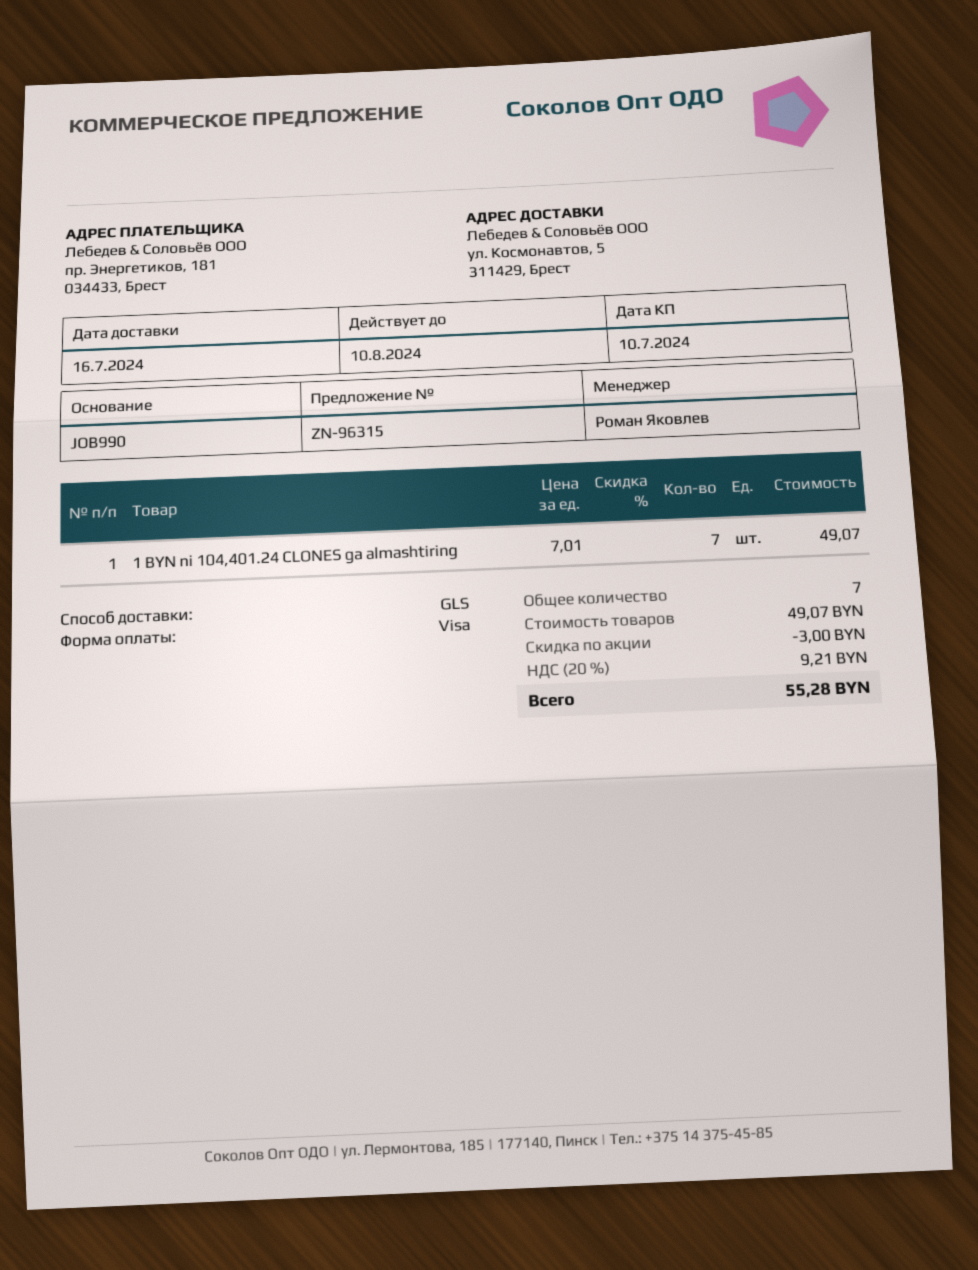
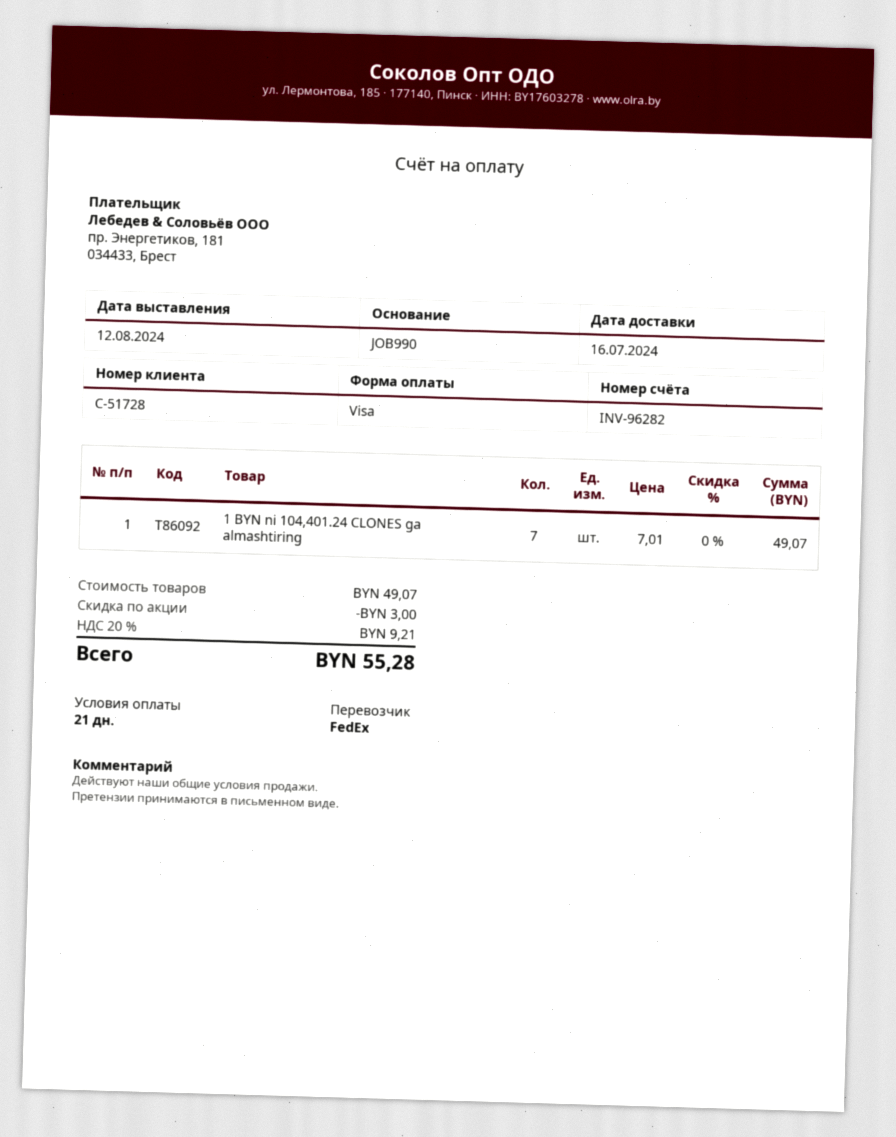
shipping method: GLS -> FedEx

